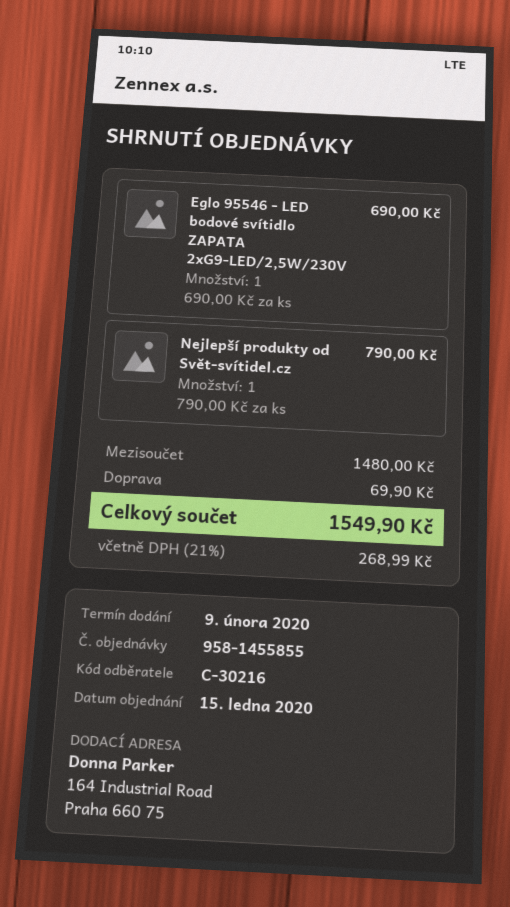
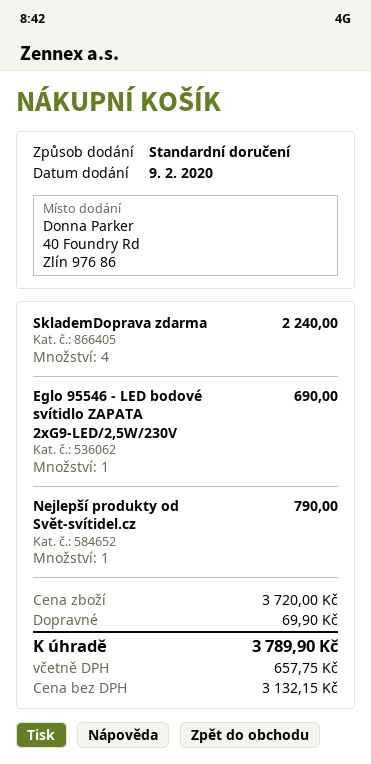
ship to: 164 Industrial Road, Praha 660 75 -> 40 Foundry Rd, Zlín 976 86
SklademDoprava zdarma: none -> 4 for 2240.00
subtotal: 1480.00 -> 3720.00
tax: 268.99 -> 657.75
total: 1549.90 -> 3789.90

